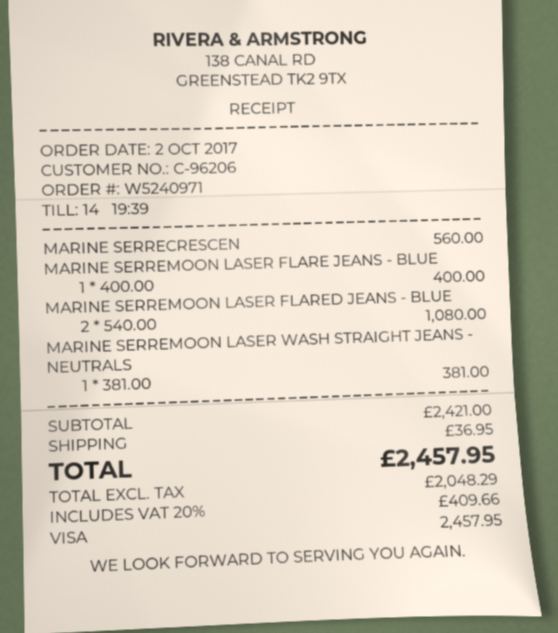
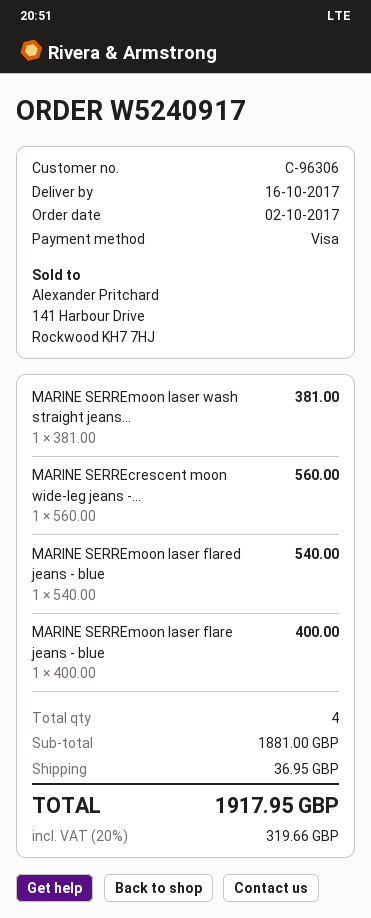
order number: W5240971 -> W5240917
customer number: C-96206 -> C-96306
MARINE SERREMOON LASER FLARED JEANS - BLUE: 2 x 540.00 = 1080.00 -> 1 x 540.00 = 540.00
subtotal: 2421.00 -> 1881.00
tax: 20% = 409.66 -> 20% = 319.66
total: 2457.95 -> 1917.95

